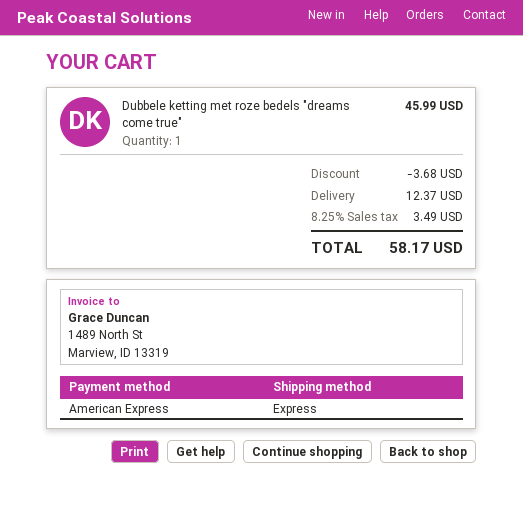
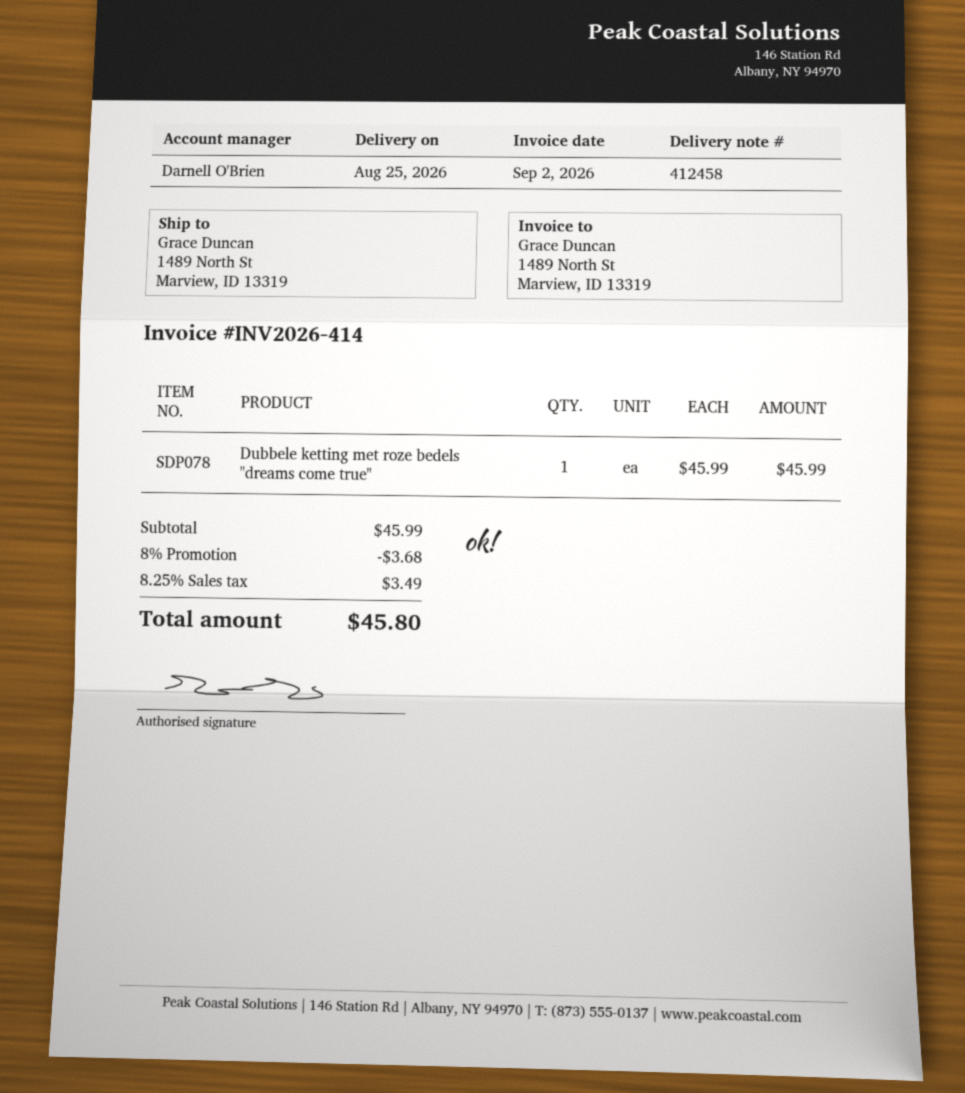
shipping: 12.37 -> none
total: 58.17 -> 45.80

